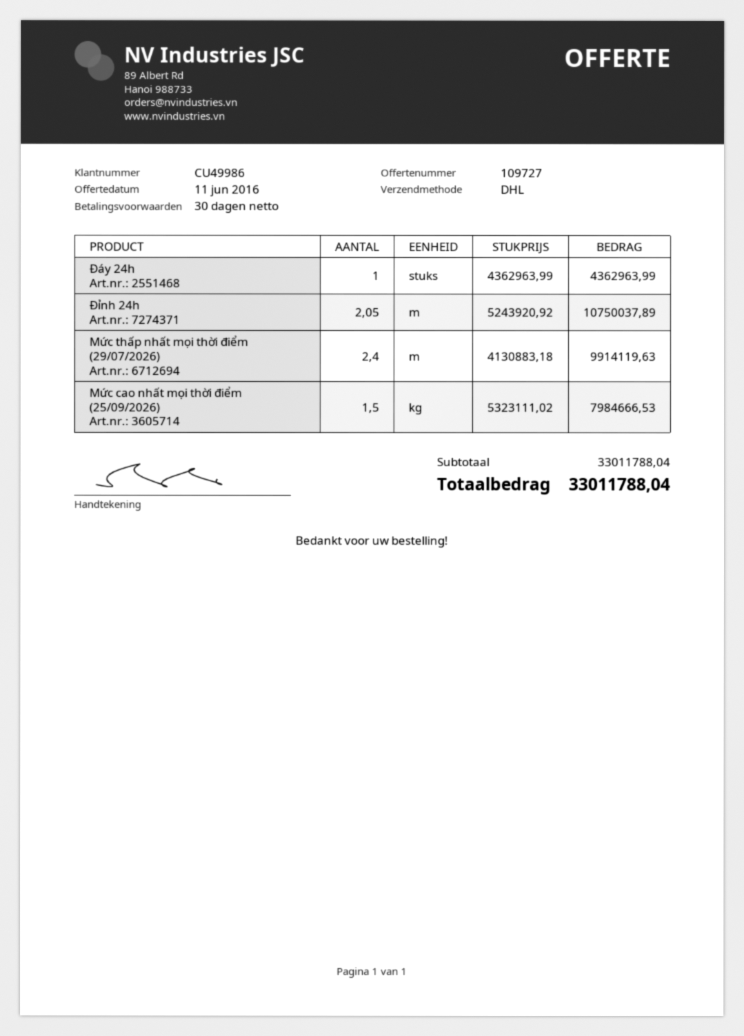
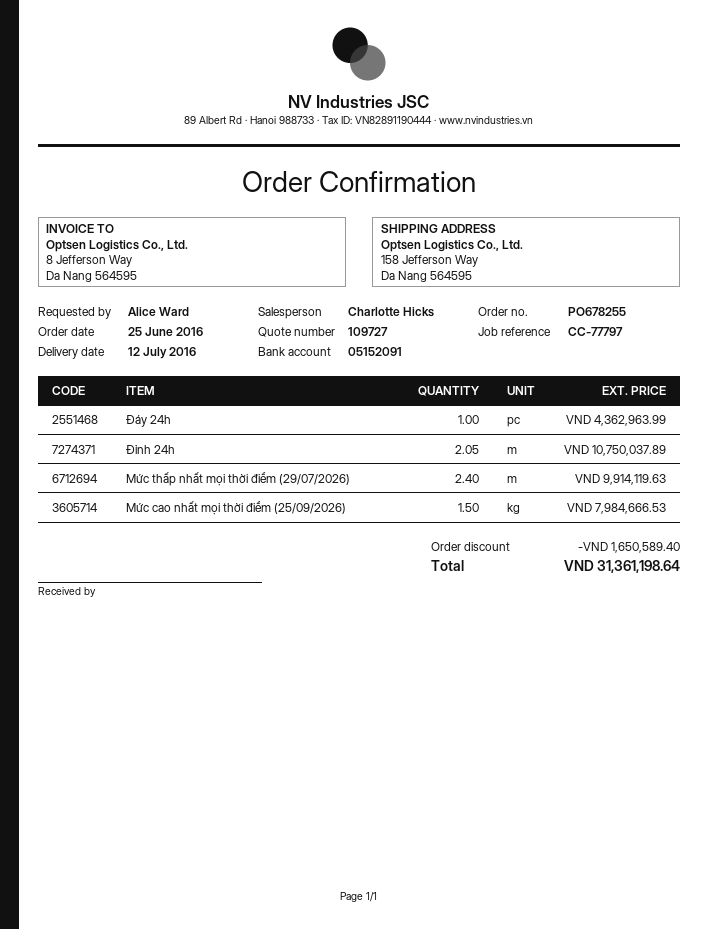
discount: none -> 1650589.40
total: 33011788.04 -> 31361198.64

